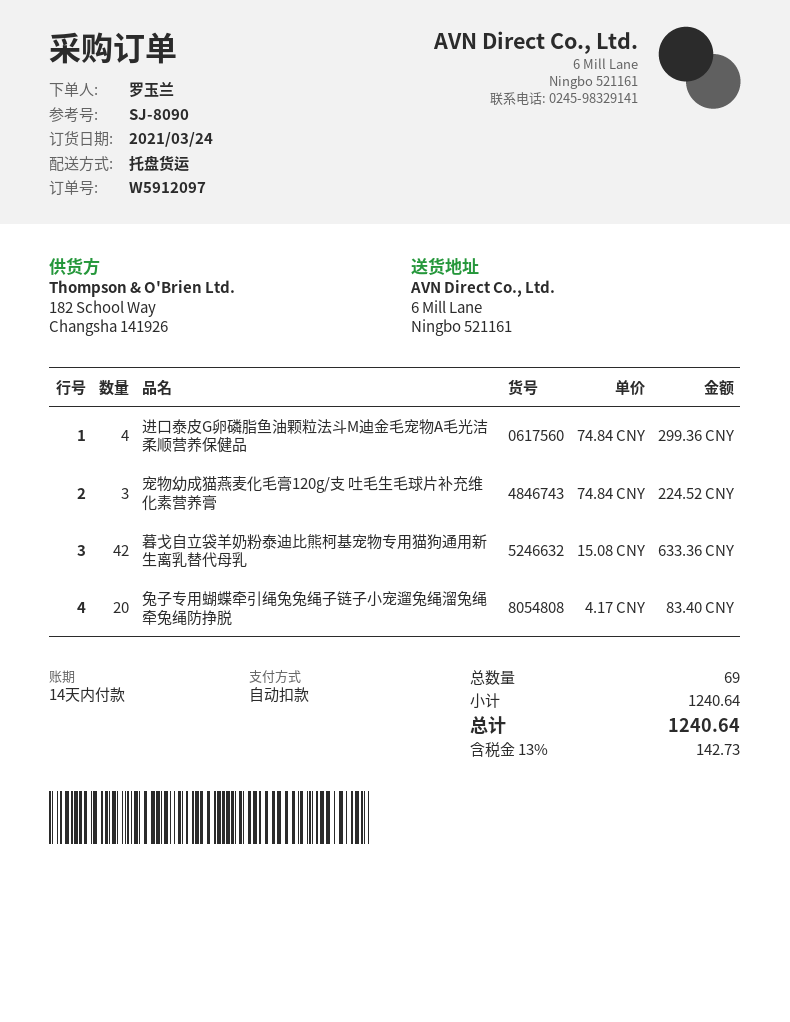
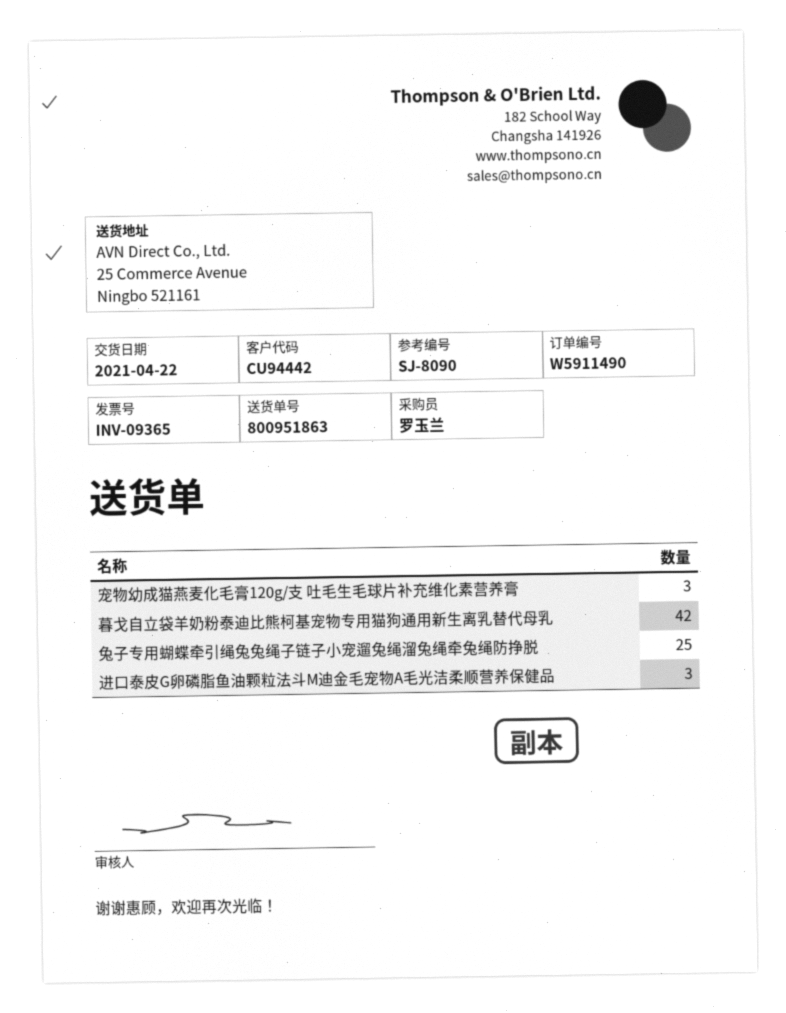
order number: W5912097 -> W5911490
ship to: 6 Mill Lane, Ningbo 521161 -> 25 Commerce Avenue, Ningbo 521161
进口泰皮G卵磷脂鱼油颗粒法斗M迪金毛宠物A毛光洁柔顺营养保健品: 4 -> 3
兔子专用蝴蝶牵引绳兔兔绳子链子小宠遛兔绳溜兔绳牵兔绳防挣脱: 20 -> 25

